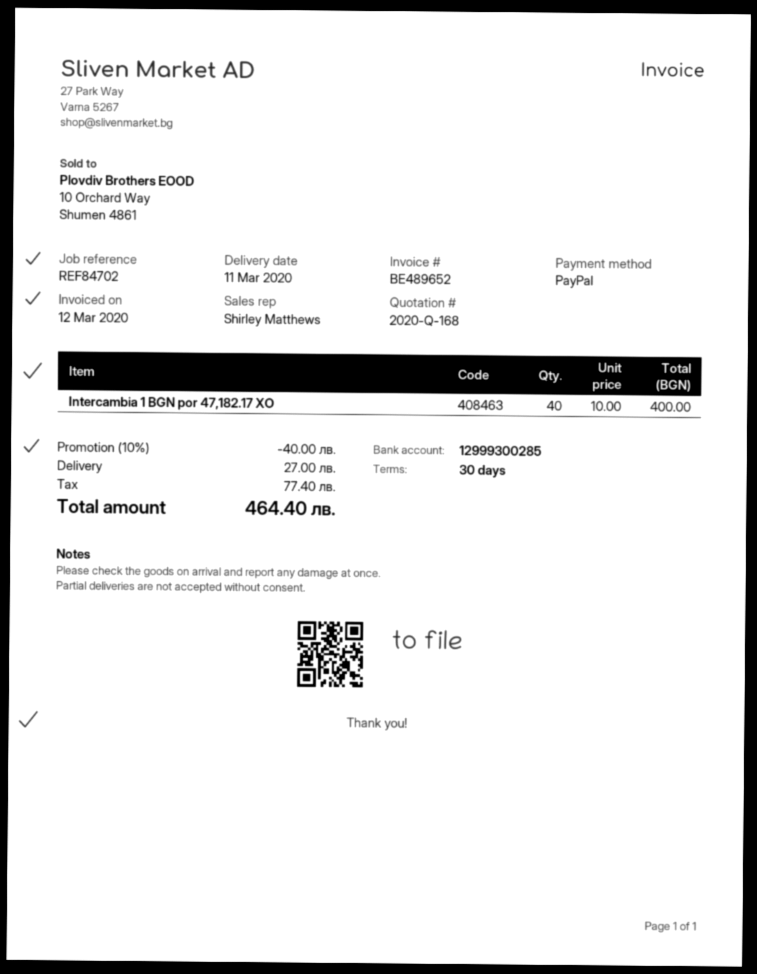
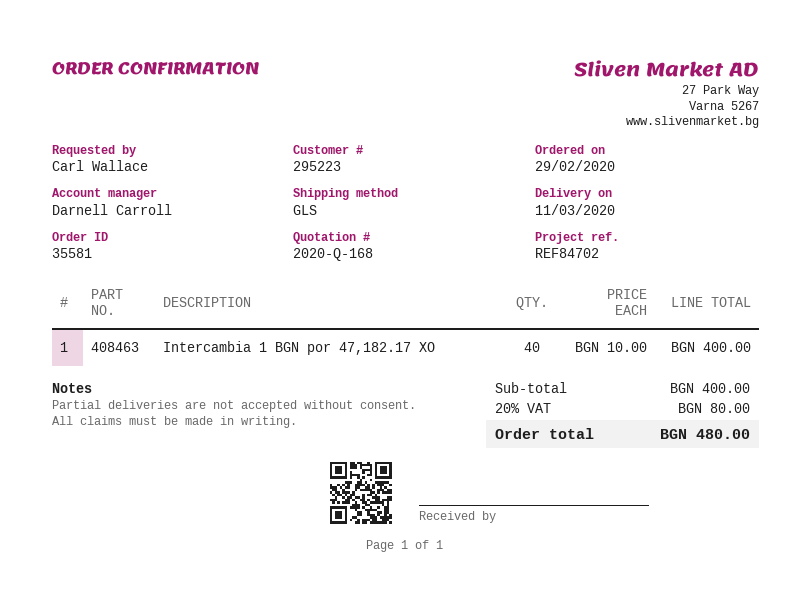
sales rep: Shirley Matthews -> Darnell Carroll
discount: 10% = 40.00 -> none
shipping: 27.00 -> none
tax: 77.40 -> 80.00
total: 464.40 -> 480.00

